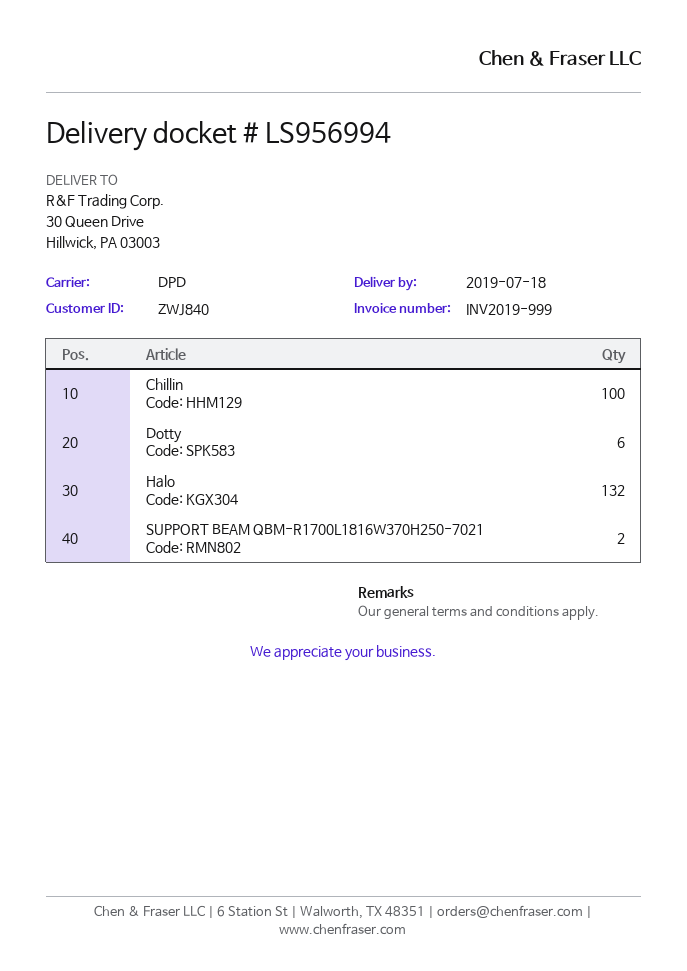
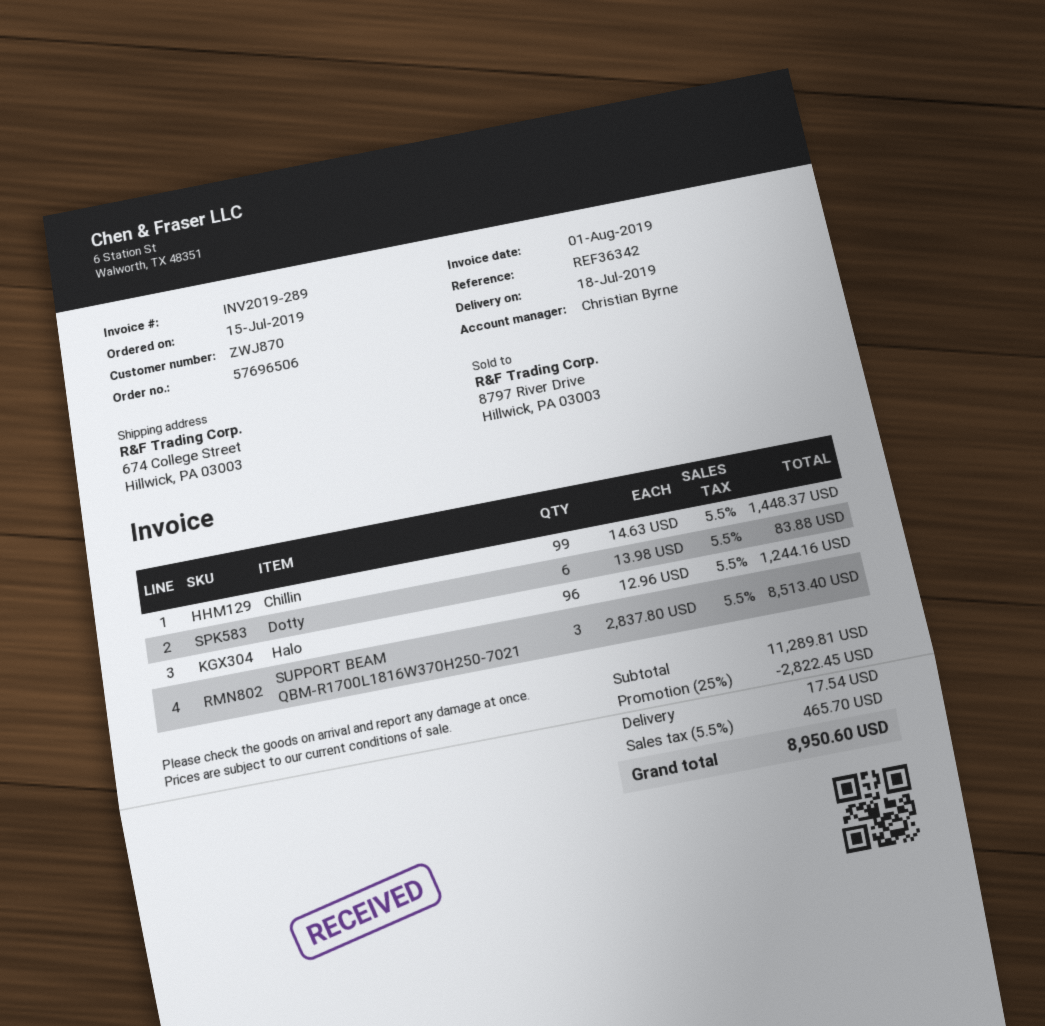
invoice number: INV2019-999 -> INV2019-289
customer number: ZWJ840 -> ZWJ870
ship to: 30 Queen Drive, Hillwick, PA 03003 -> 674 College Street, Hillwick, PA 03003
Chillin: 100 -> 99
Halo: 132 -> 96
SUPPORT BEAM QBM-R1700L1816W370H250-7021: 2 -> 3

